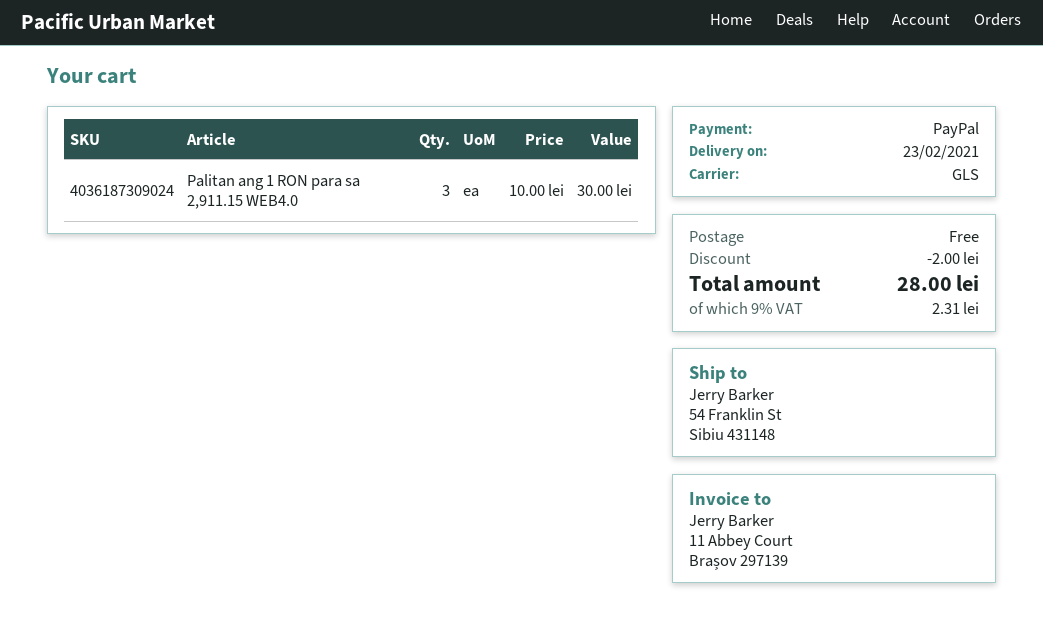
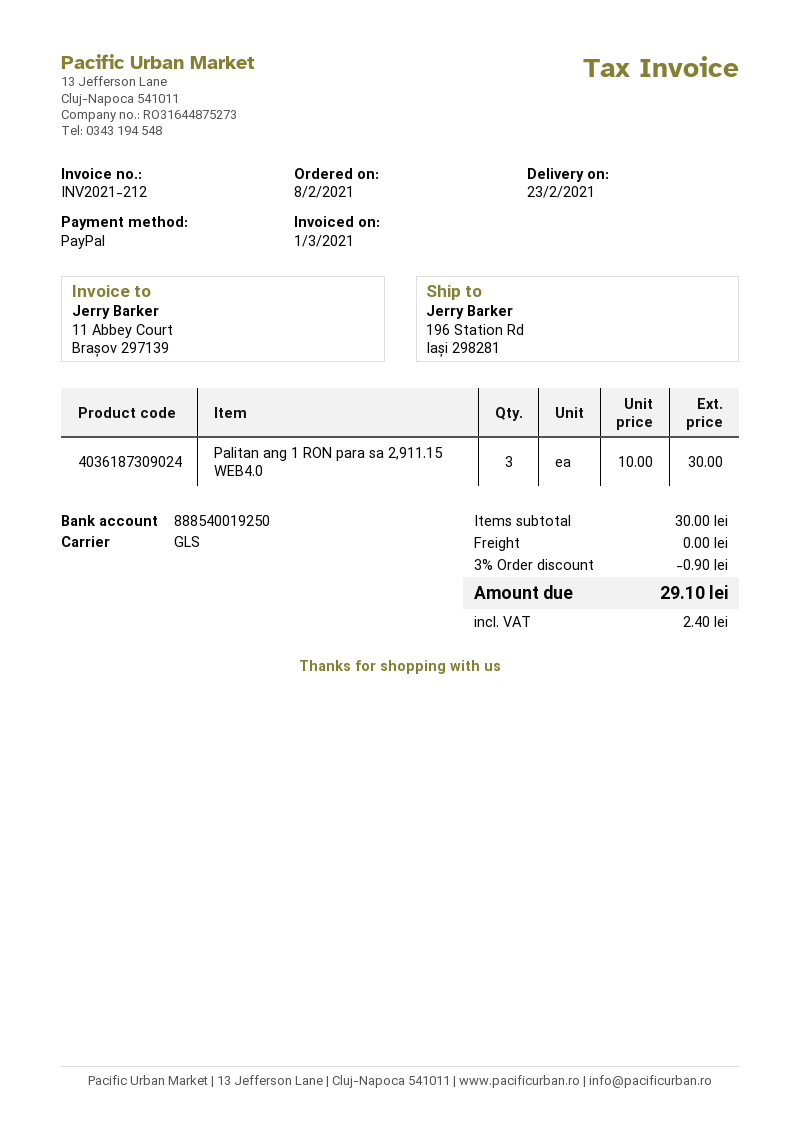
ship to: 54 Franklin St, Sibiu 431148 -> 196 Station Rd, Iași 298281
discount: 2.00 -> 0.90
tax: 2.31 -> 2.40
total: 28.00 -> 29.10

